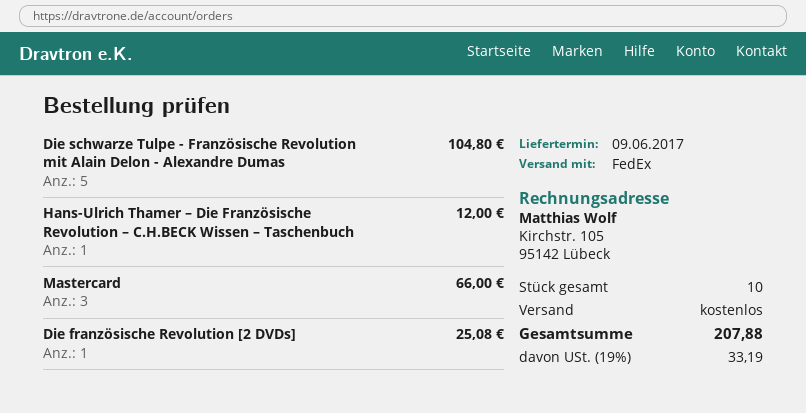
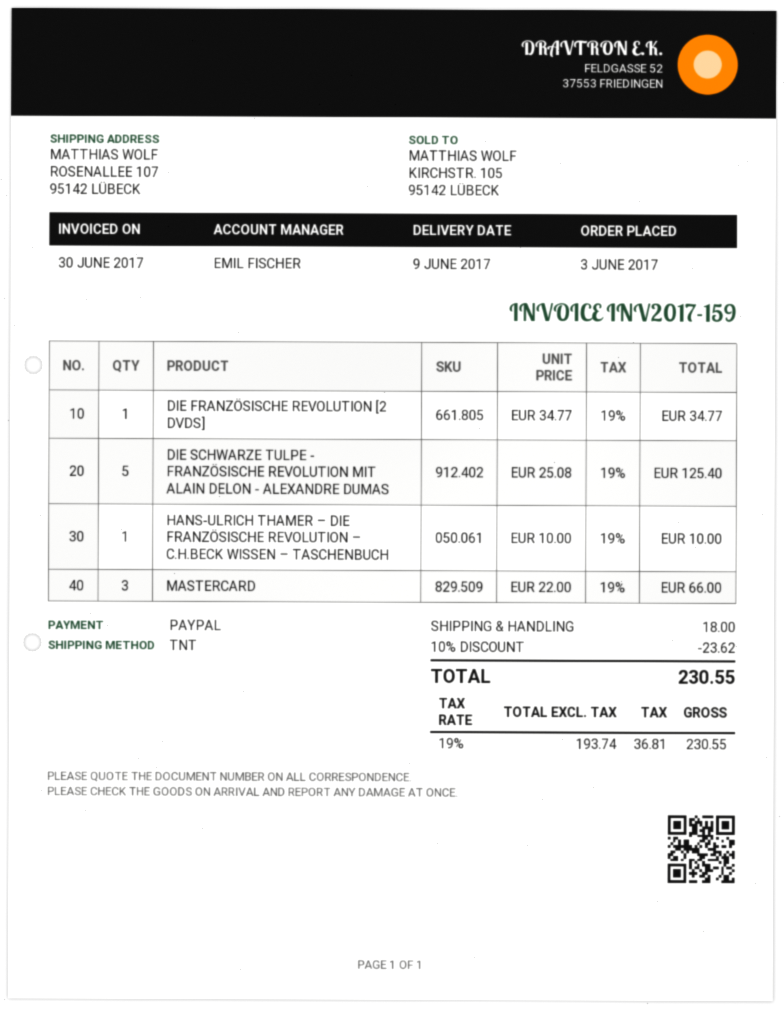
shipping method: FedEx -> TNT
Die schwarze Tulpe - Französische Revolution mit Alain Delon - Alexandre Dumas: 5 for 104.80 -> 5 for 125.40
Hans-Ulrich Thamer – Die Französische Revolution – C.H.BECK Wissen – Taschenbuch: 1 for 12.00 -> 1 for 10.00
Die französische Revolution [2 DVDs]: 1 for 25.08 -> 1 for 34.77
discount: none -> 10% = 23.62
shipping: 0.00 -> 18.00
tax: 19% = 33.19 -> 19% = 36.81
total: 207.88 -> 230.55

